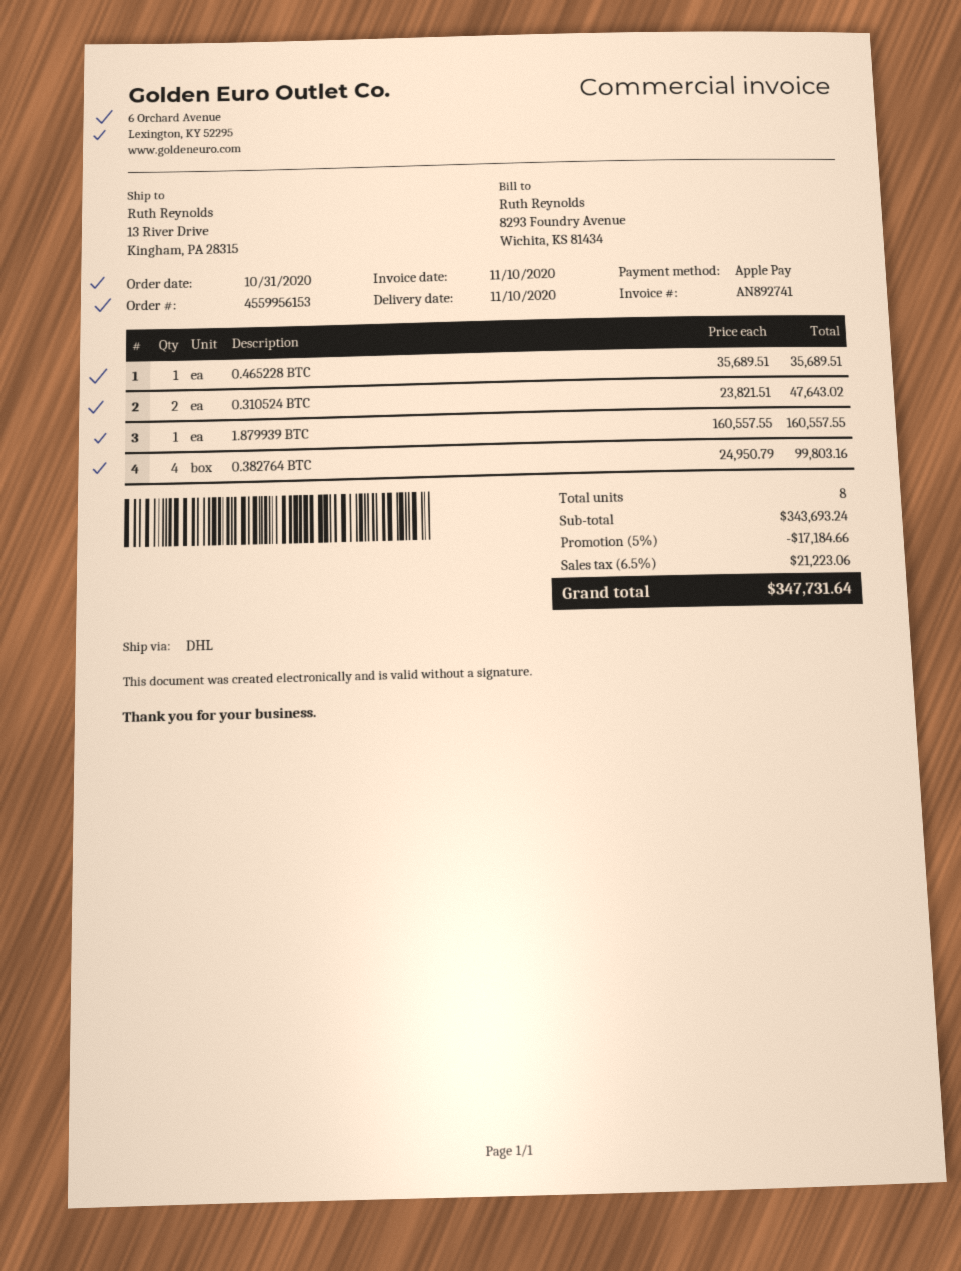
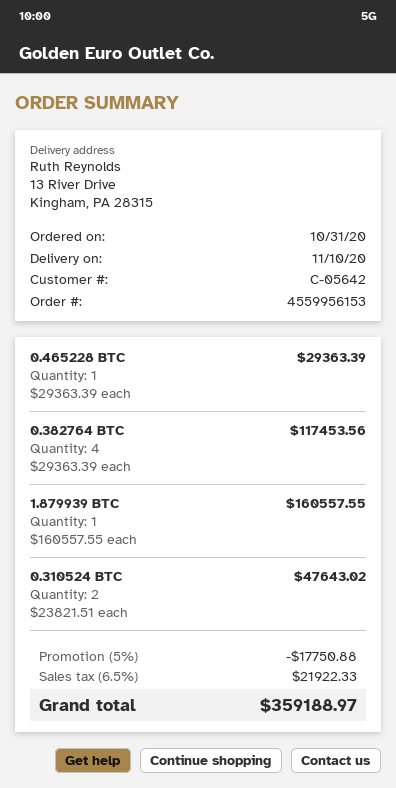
0.465228 BTC: 1 x 35689.51 = 35689.51 -> 1 x 29363.39 = 29363.39
0.382764 BTC: 4 x 24950.79 = 99803.16 -> 4 x 29363.39 = 117453.56
discount: 5% = 17184.66 -> 5% = 17750.88
tax: 6.5% = 21223.06 -> 6.5% = 21922.33
total: 347731.64 -> 359188.97

